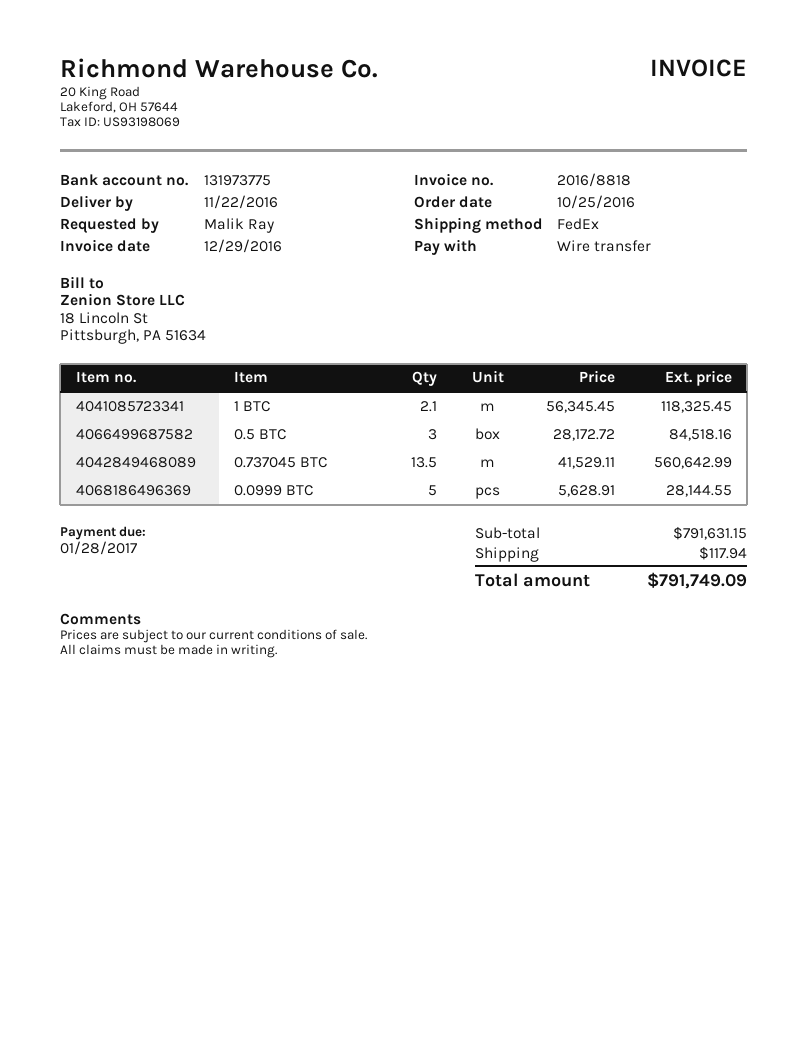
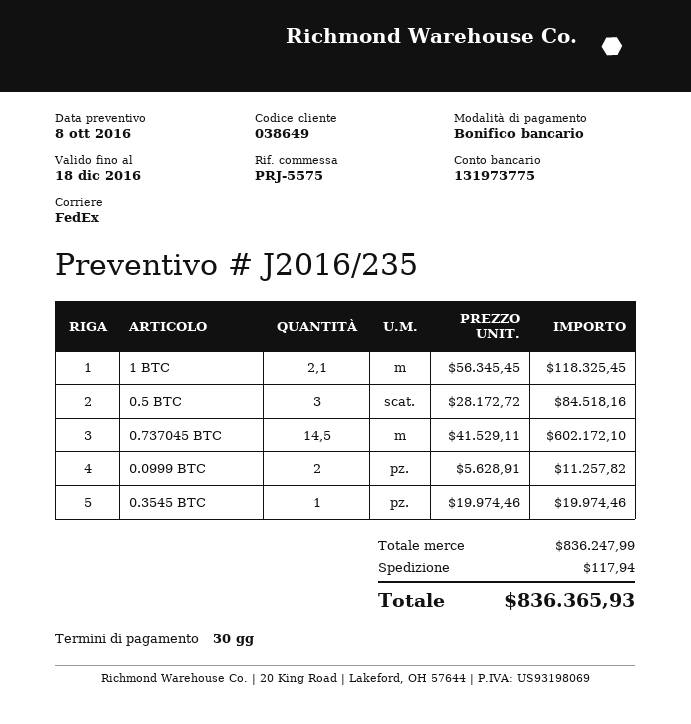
0.737045 BTC: 13.5 x 41529.11 = 560642.99 -> 14.5 x 41529.11 = 602172.10
0.0999 BTC: 5 x 5628.91 = 28144.55 -> 2 x 5628.91 = 11257.82
0.3545 BTC: none -> 1 x 19974.46 = 19974.46
subtotal: 791631.15 -> 836247.99
total: 791749.09 -> 836365.93

